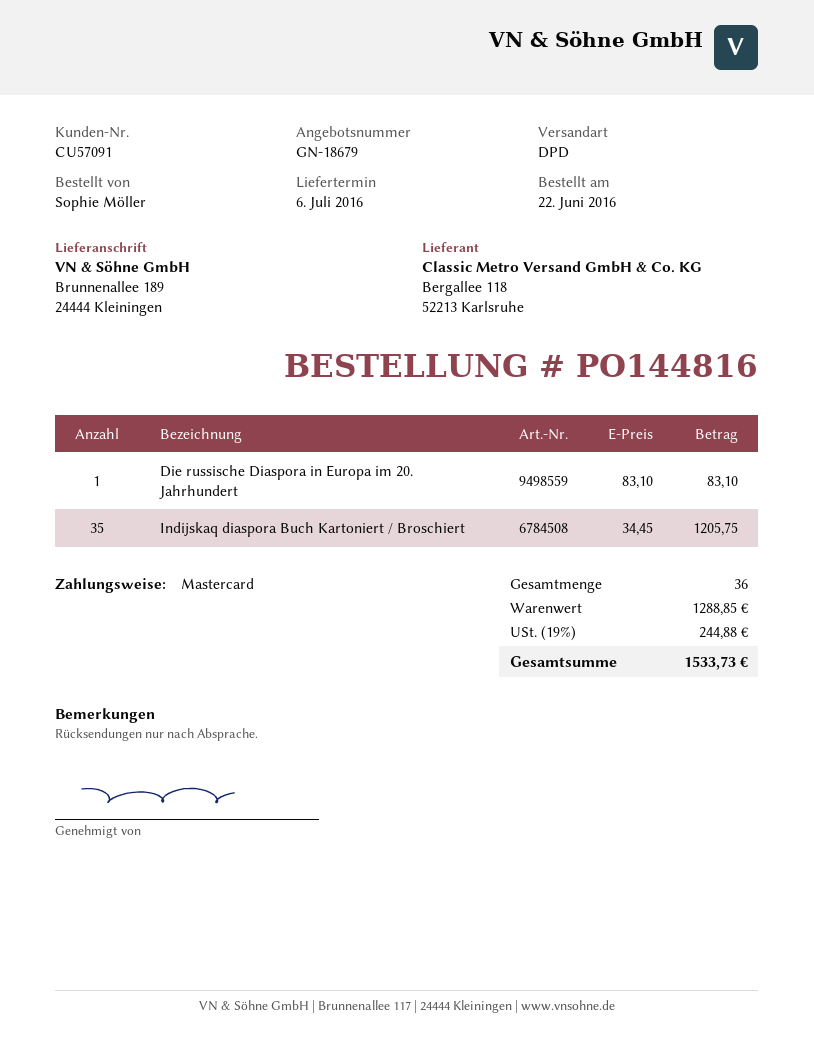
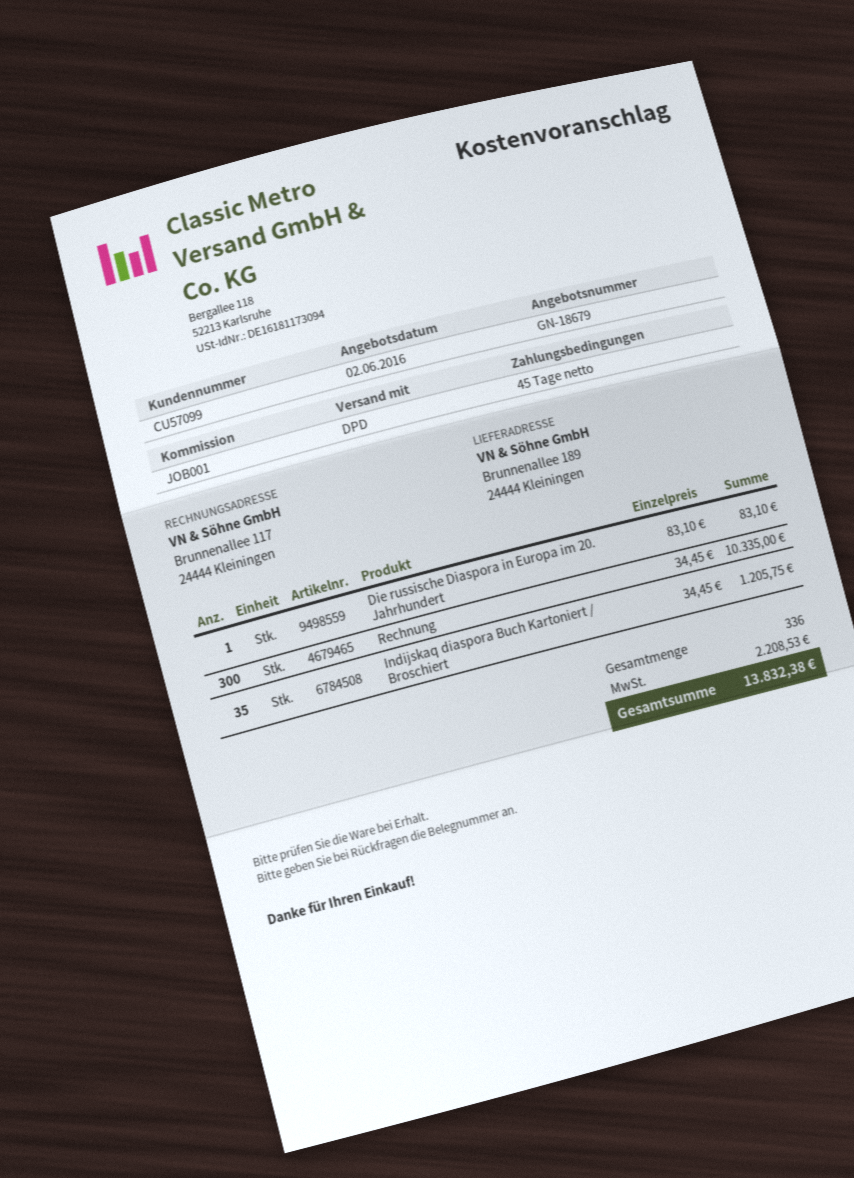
customer number: CU57091 -> CU57099
Rechnung: none -> 300 x 34.45 = 10335.00
total quantity: 36 -> 336
tax: 244.88 -> 2208.53
total: 1533.73 -> 13832.38

